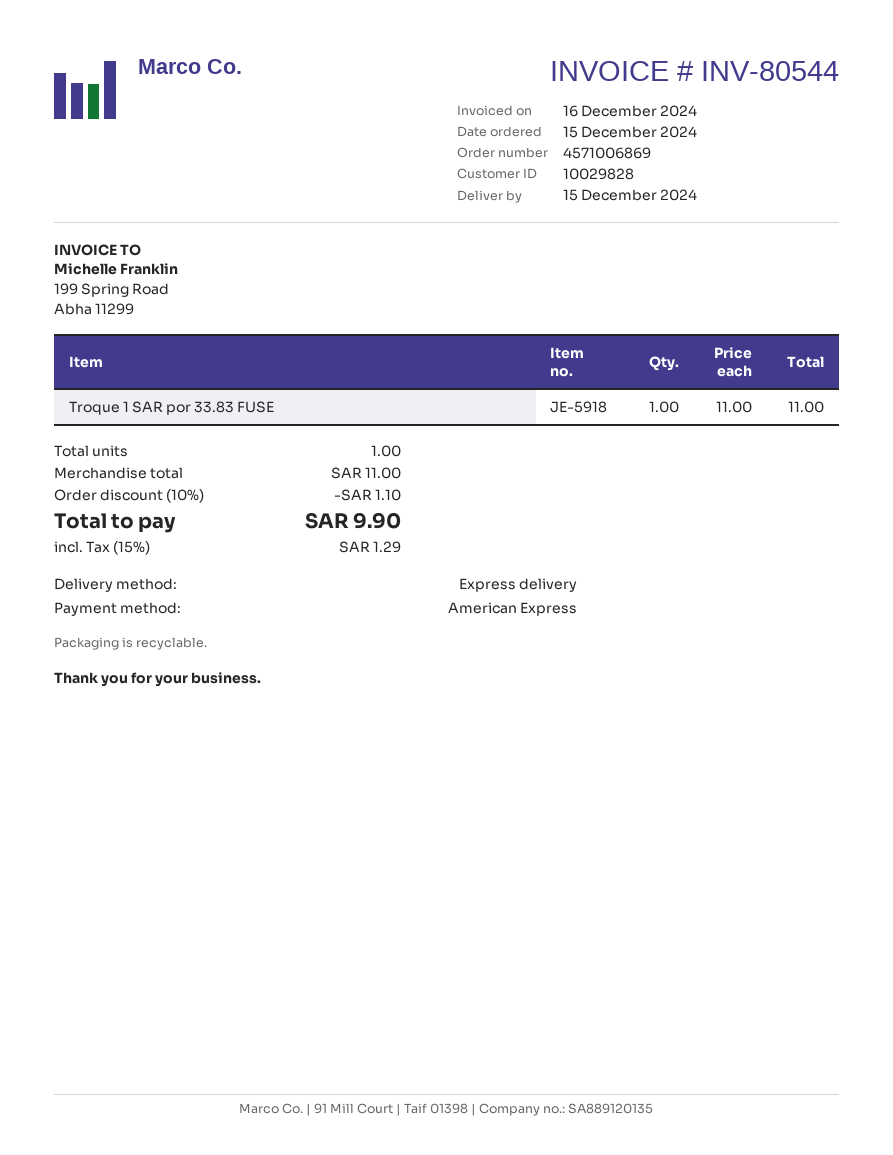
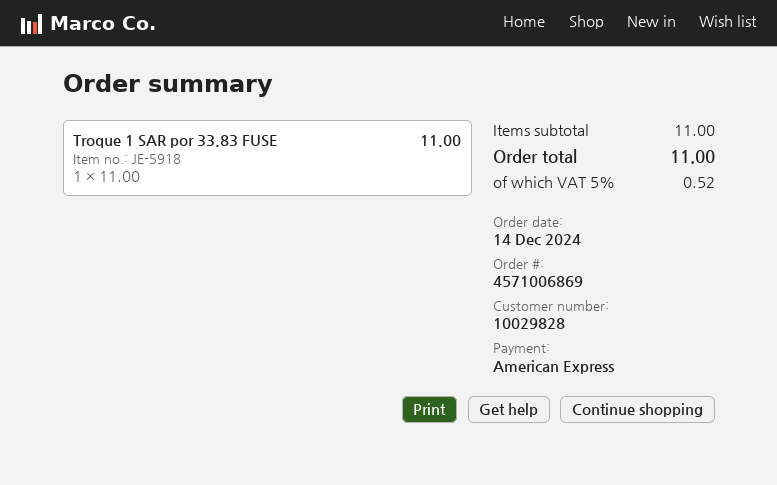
order date: 2024-12-15 -> 2024-12-14
discount: 10% = 1.10 -> none
tax: 15% = 1.29 -> 5% = 0.52
total: 9.90 -> 11.00

